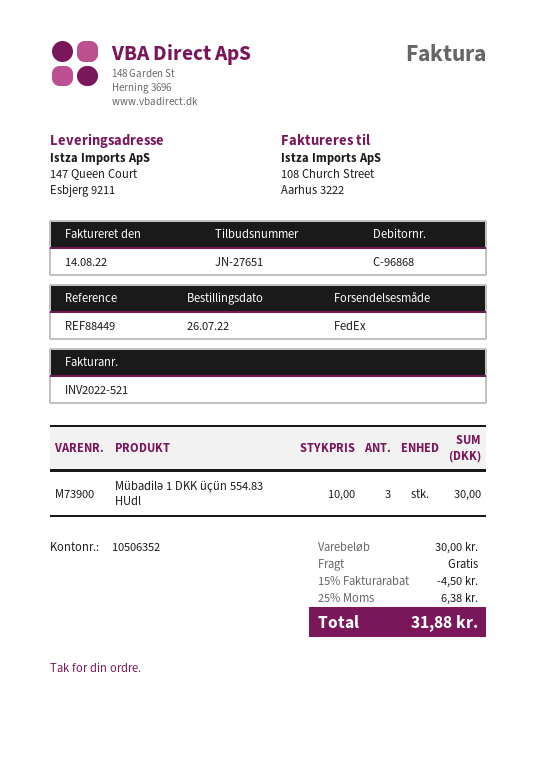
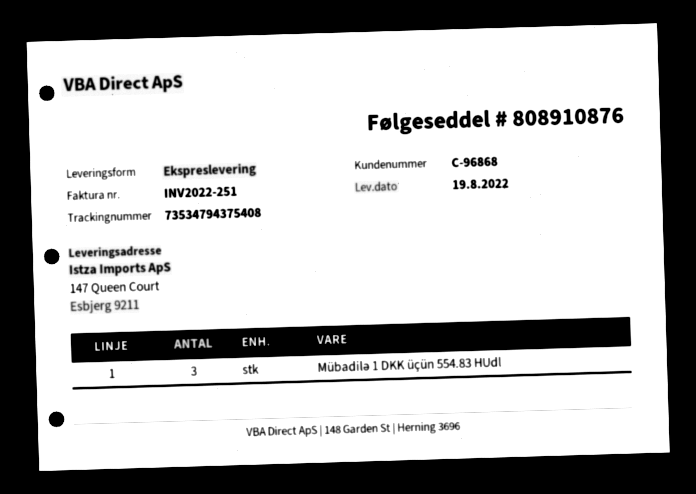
invoice number: INV2022-521 -> INV2022-251
shipping method: FedEx -> express

